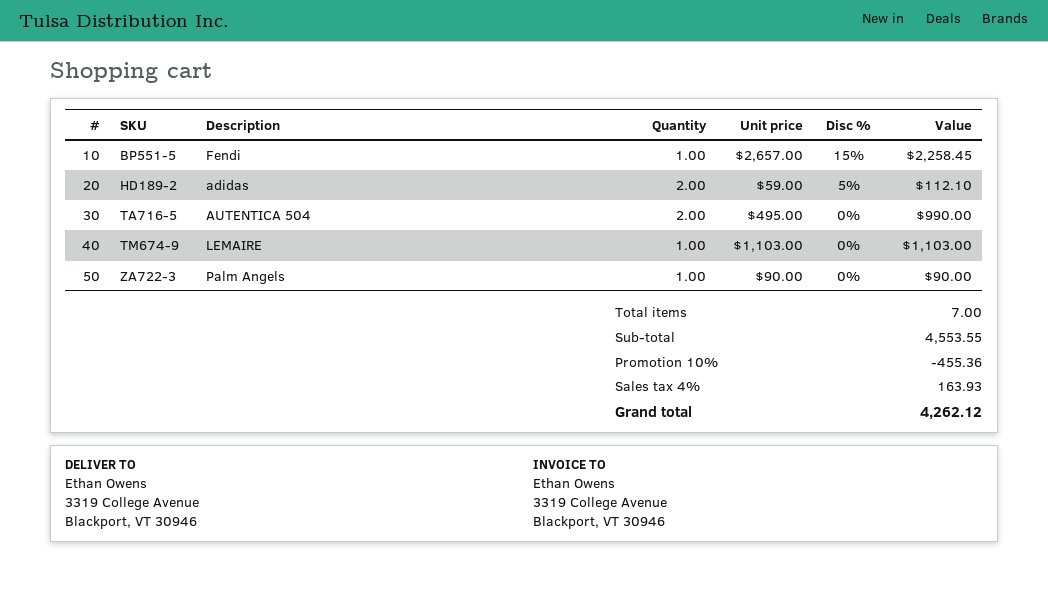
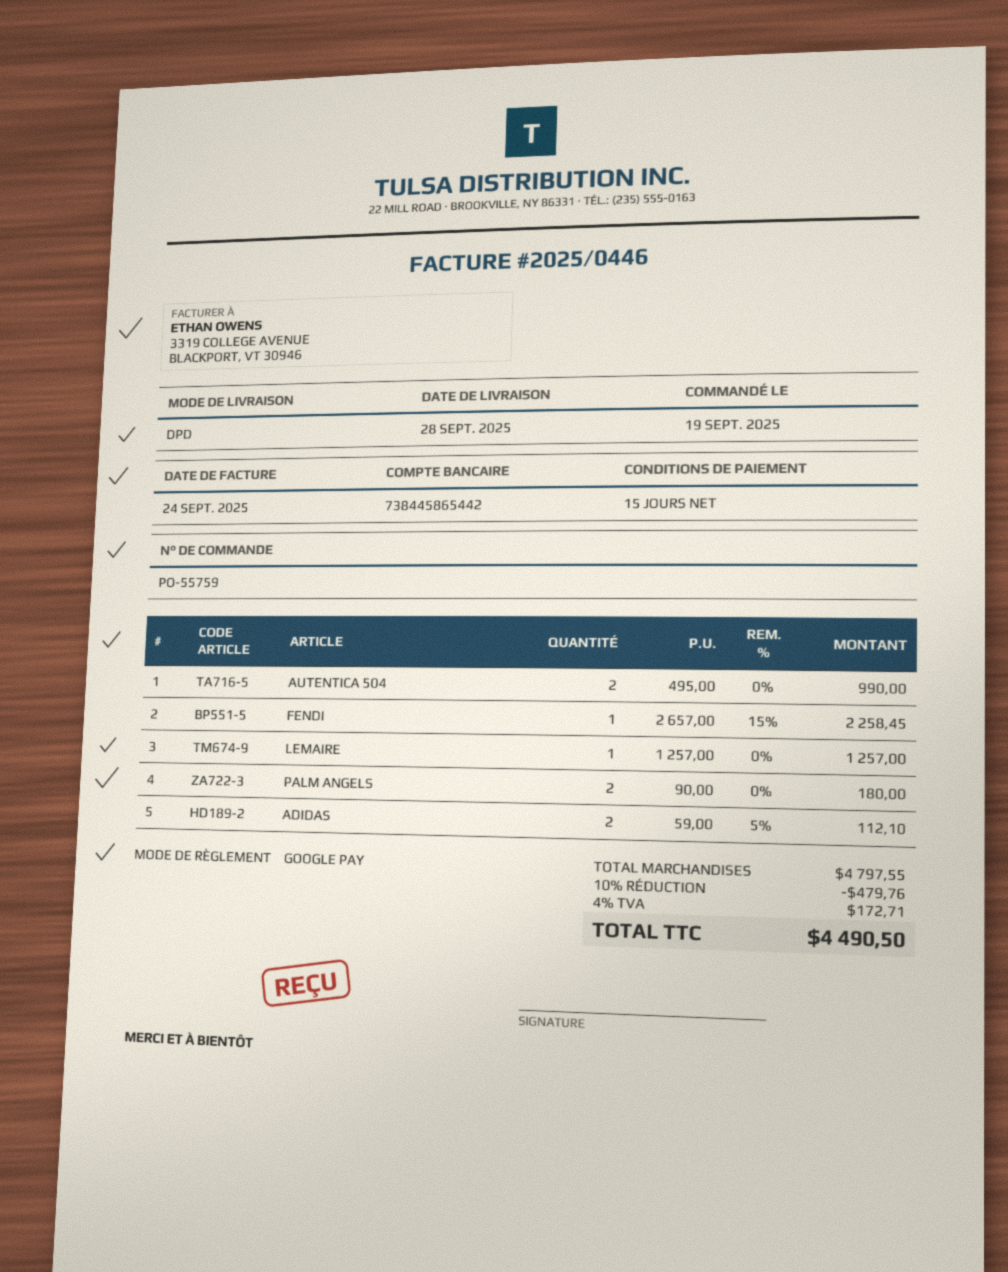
LEMAIRE: 1 x 1103.00 = 1103.00 -> 1 x 1257.00 = 1257.00
Palm Angels: 1 x 90.00 = 90.00 -> 2 x 90.00 = 180.00
subtotal: 4553.55 -> 4797.55
discount: 10% = 455.36 -> 10% = 479.76
tax: 4% = 163.93 -> 4% = 172.71
total: 4262.12 -> 4490.50

